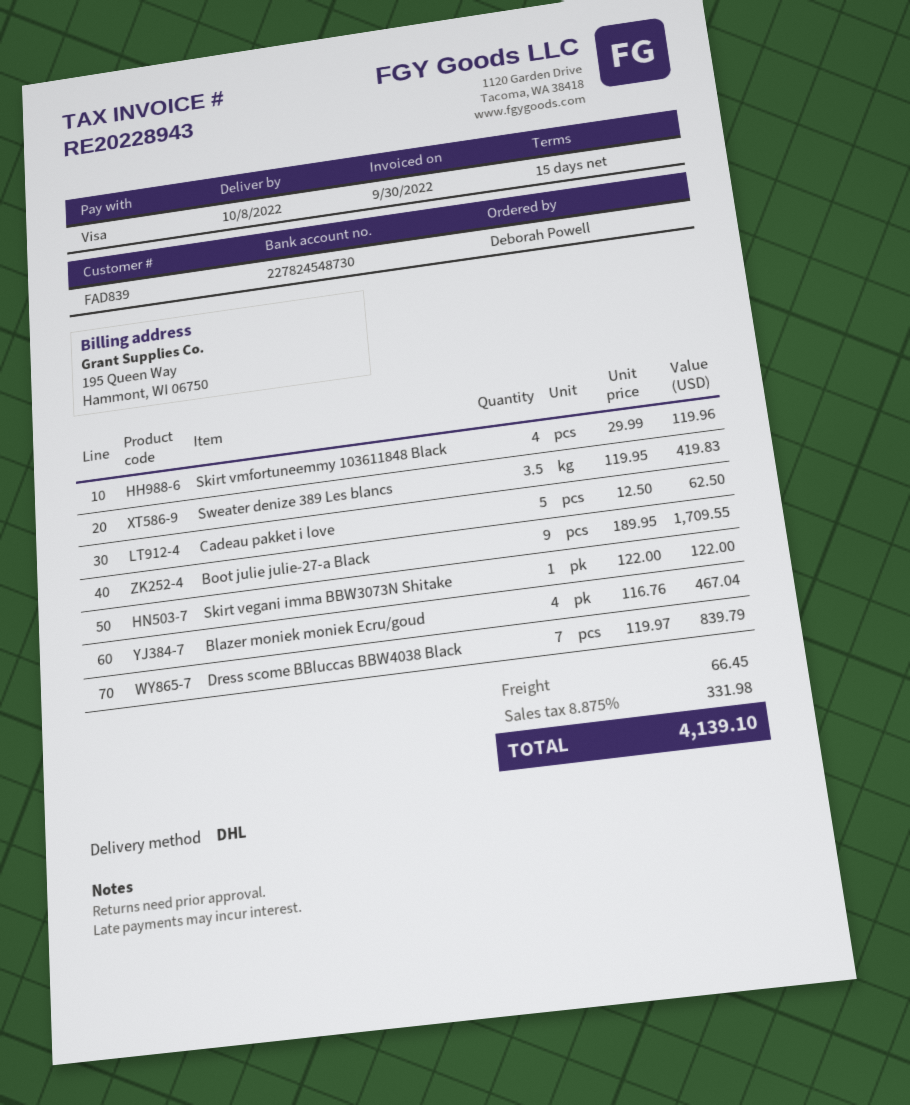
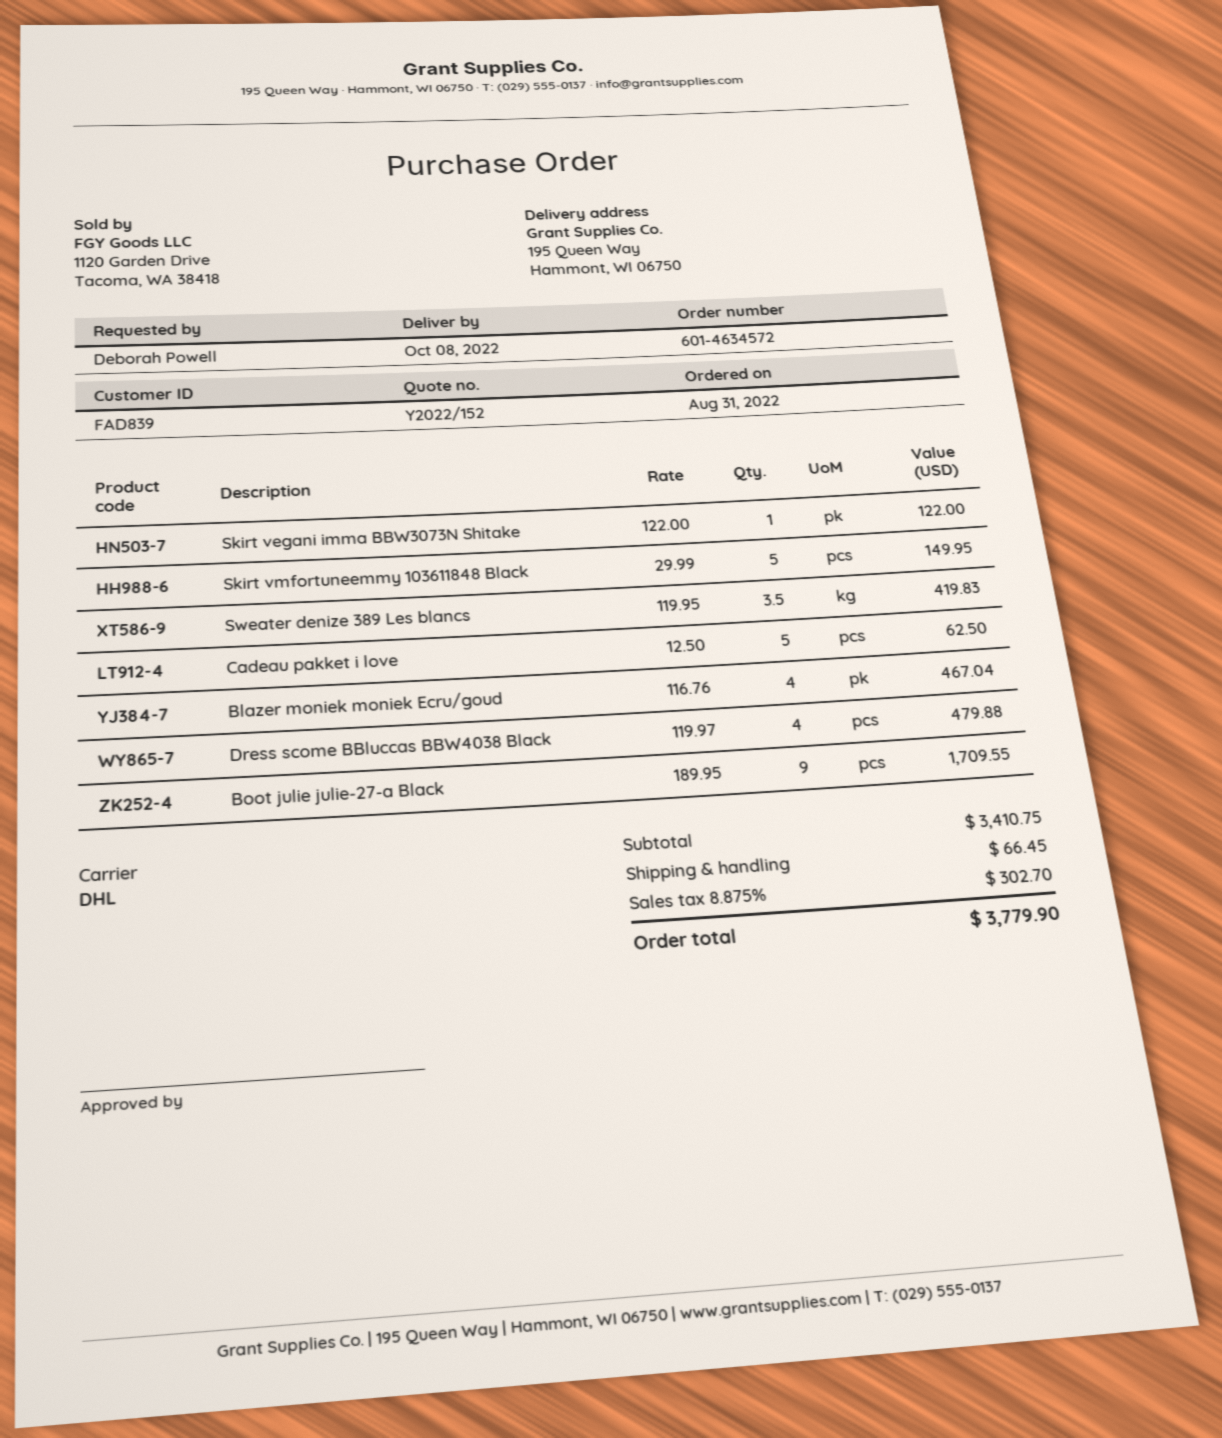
Skirt vmfortuneemmy 103611848 Black: 4 x 29.99 = 119.96 -> 5 x 29.99 = 149.95
Dress scome BBluccas BBW4038 Black: 7 x 119.97 = 839.79 -> 4 x 119.97 = 479.88
tax: 8.875% = 331.98 -> 8.875% = 302.70
total: 4139.10 -> 3779.90

